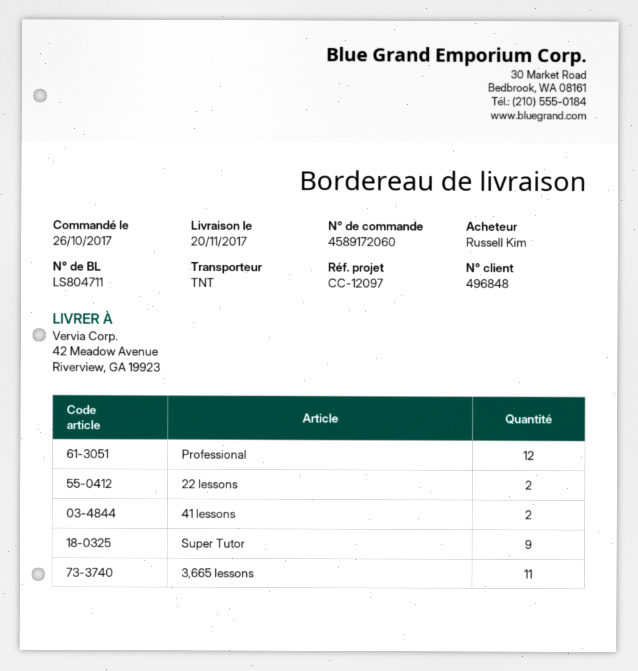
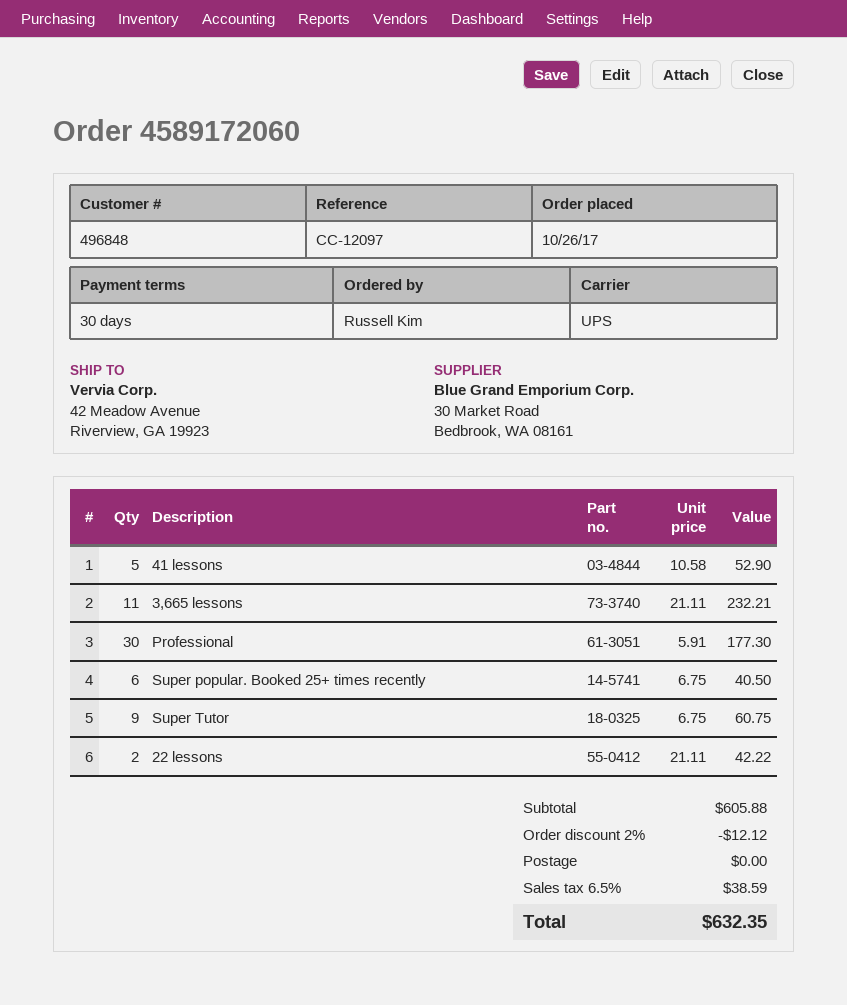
shipping method: TNT -> UPS
Professional: 12 -> 30
41 lessons: 2 -> 5
Super popular. Booked 25+ times recently: none -> 6

